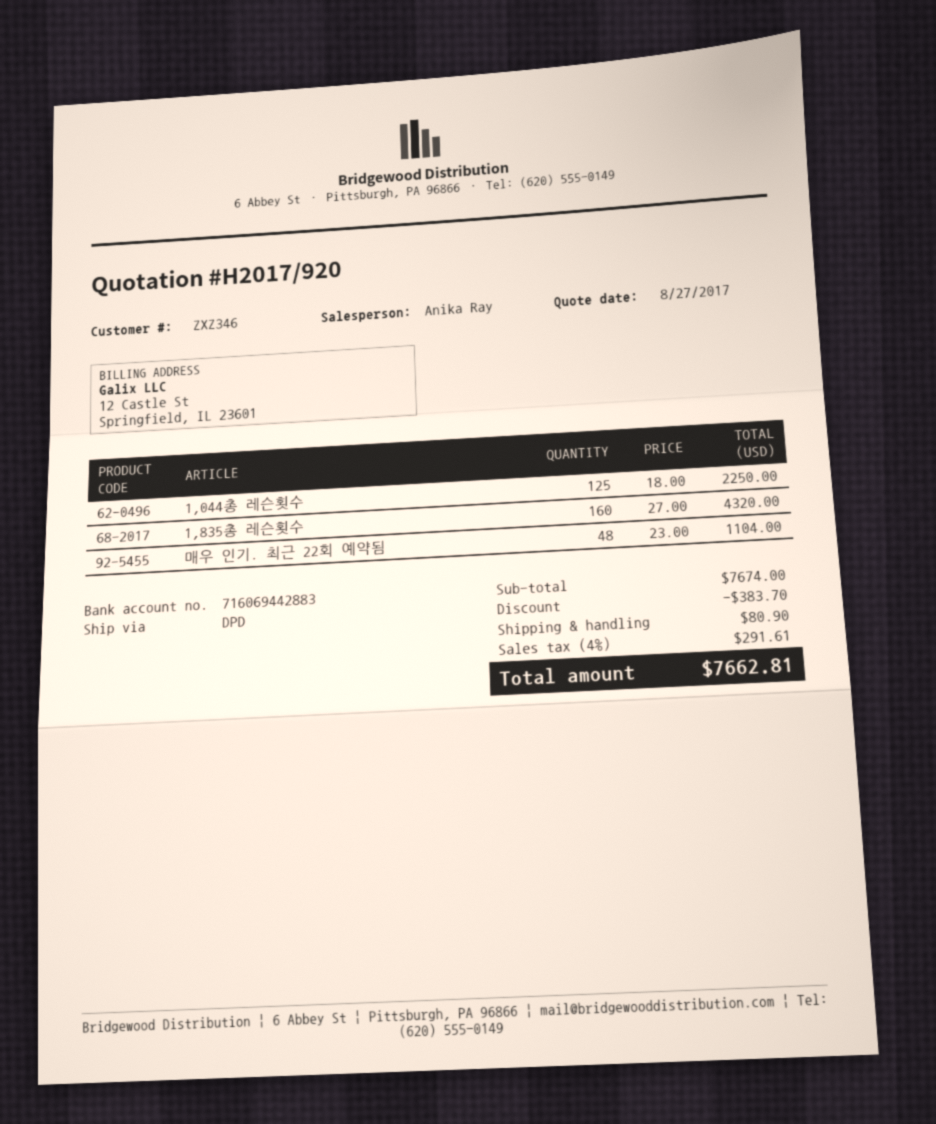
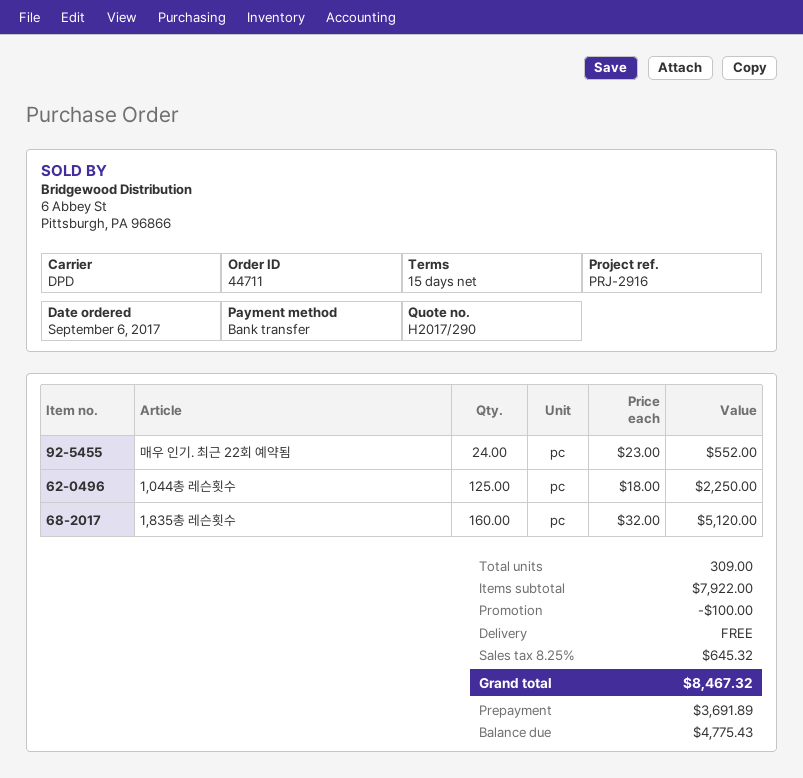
quote number: H2017/920 -> H2017/290
1,835총 레슨횟수: 160 x 27.00 = 4320.00 -> 160 x 32.00 = 5120.00
매우 인기. 최근 22회 예약됨: 48 x 23.00 = 1104.00 -> 24 x 23.00 = 552.00
subtotal: 7674.00 -> 7922.00
discount: 383.70 -> 100.00
shipping: 80.90 -> 0.00
tax: 4% = 291.61 -> 8.25% = 645.32
total: 7662.81 -> 8467.32

